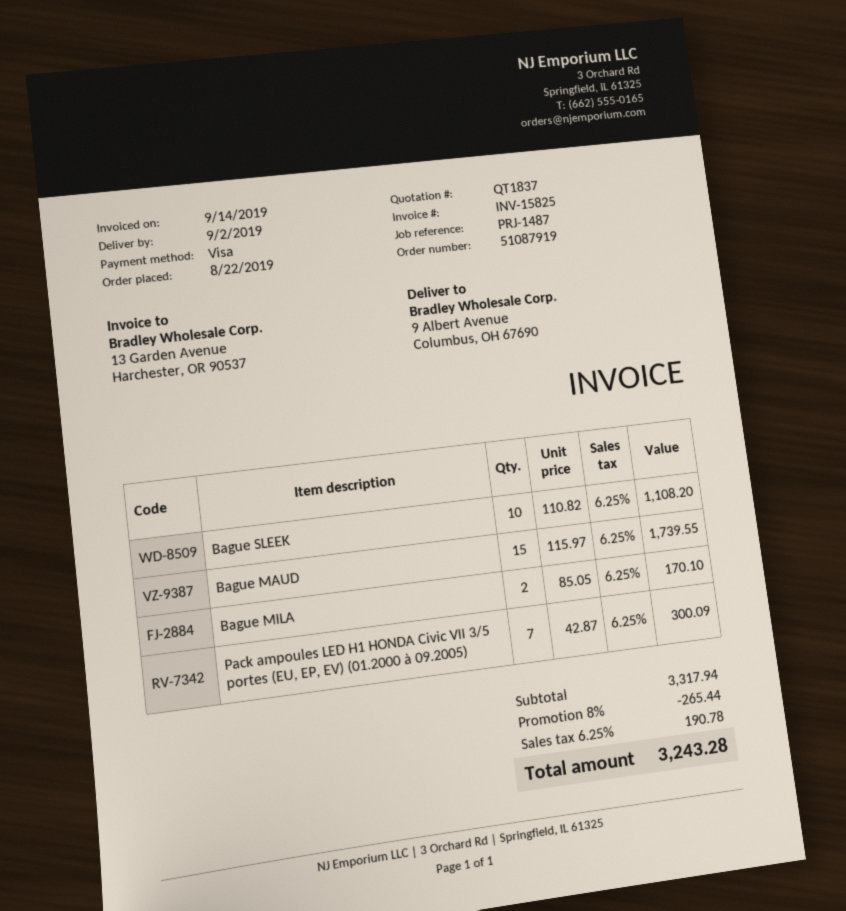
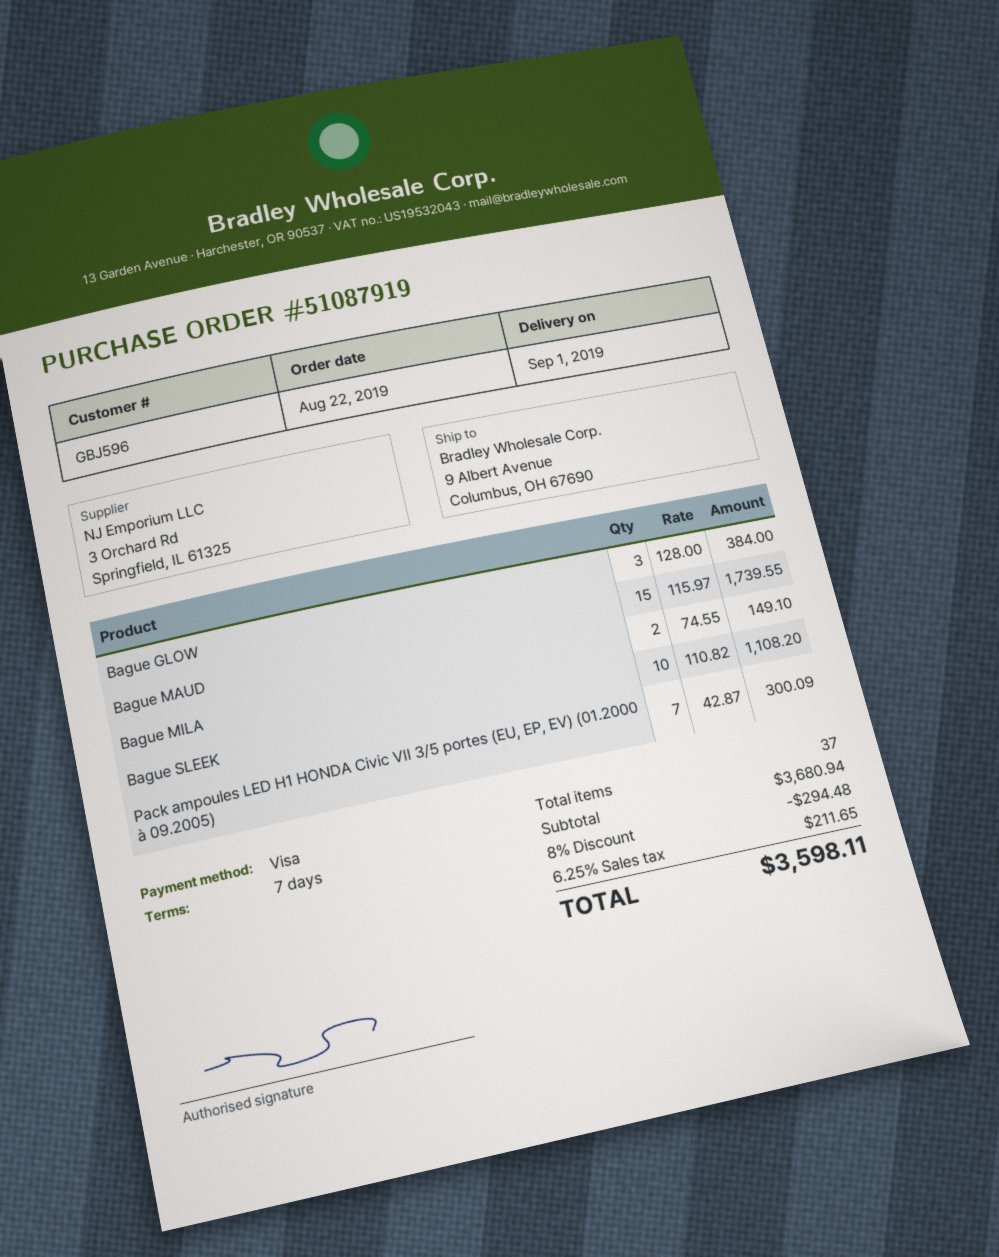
delivery date: 2019-09-02 -> 2019-09-01
Bague MILA: 2 x 85.05 = 170.10 -> 2 x 74.55 = 149.10
Bague GLOW: none -> 3 x 128.00 = 384.00
subtotal: 3317.94 -> 3680.94
discount: 8% = 265.44 -> 8% = 294.48
tax: 6.25% = 190.78 -> 6.25% = 211.65
total: 3243.28 -> 3598.11

